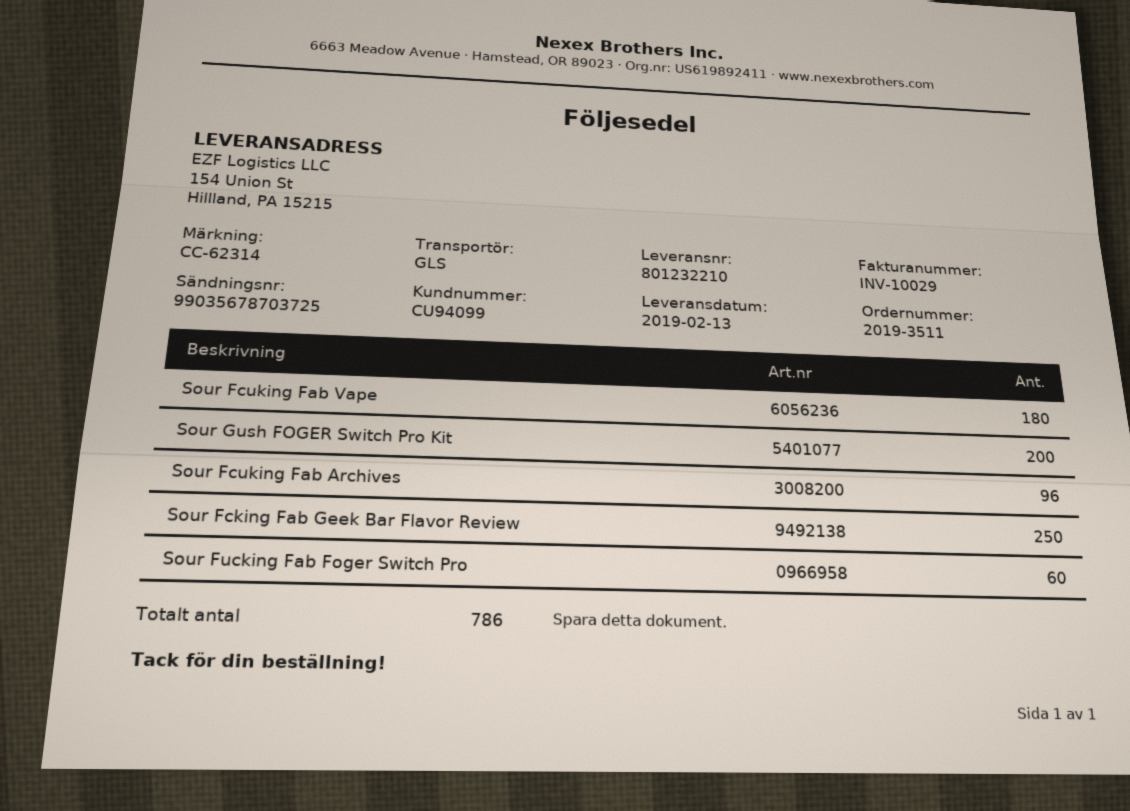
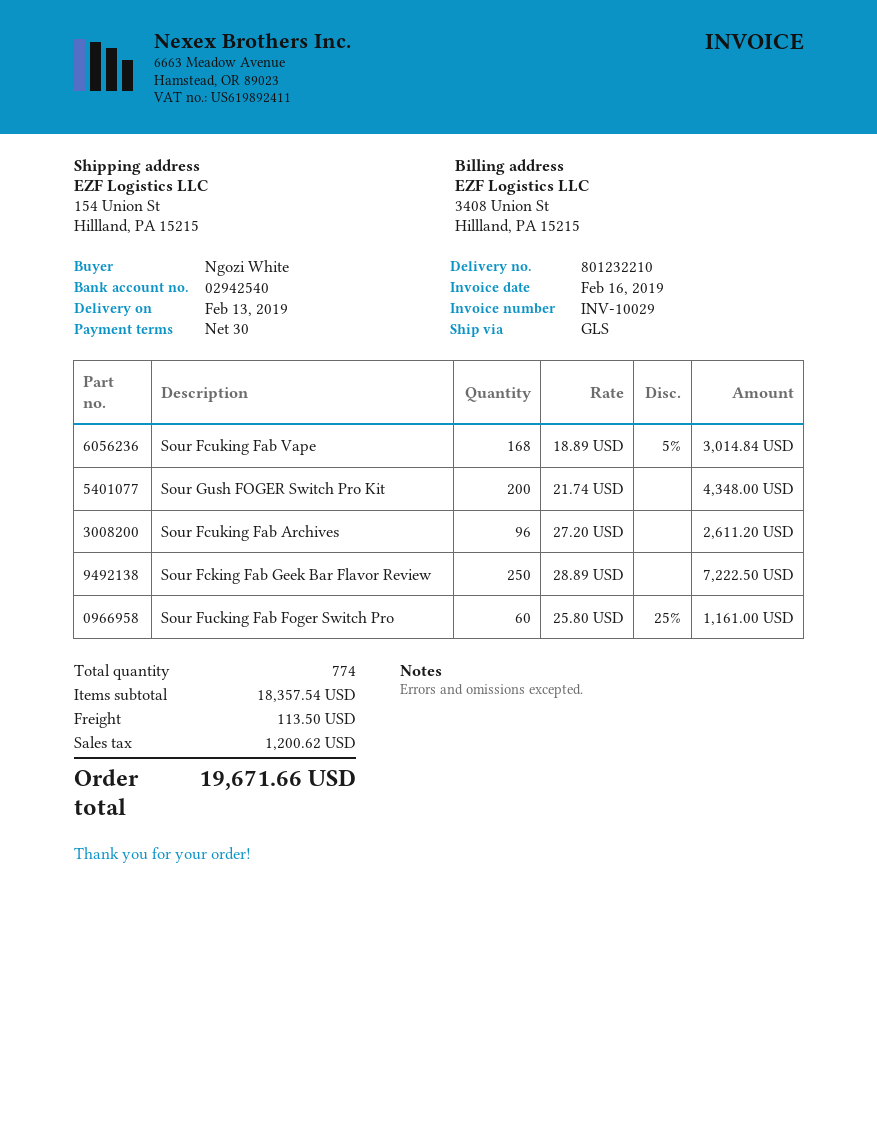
Sour Fcuking Fab Vape: 180 -> 168
total quantity: 786 -> 774

